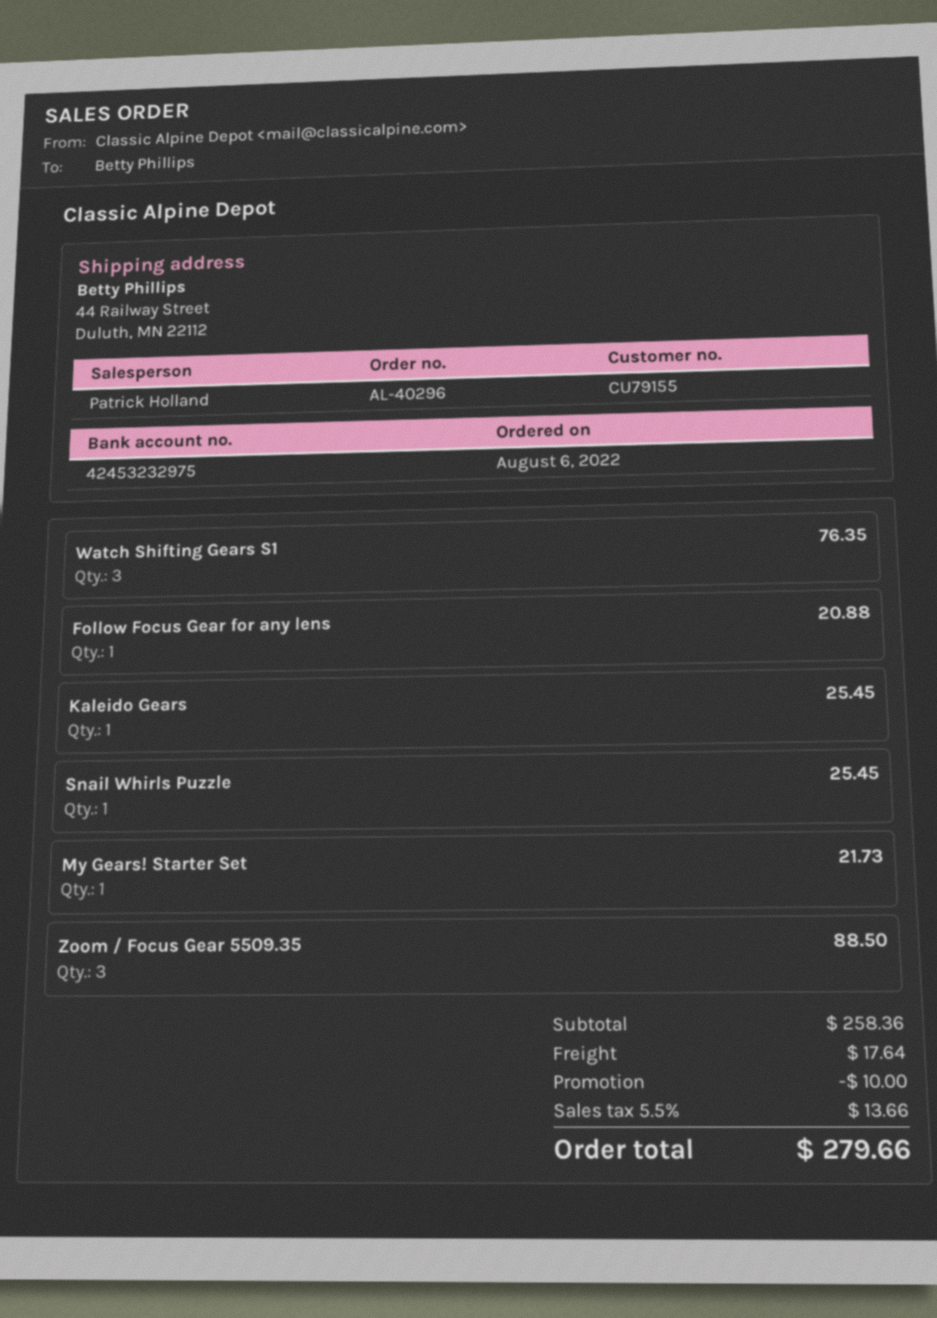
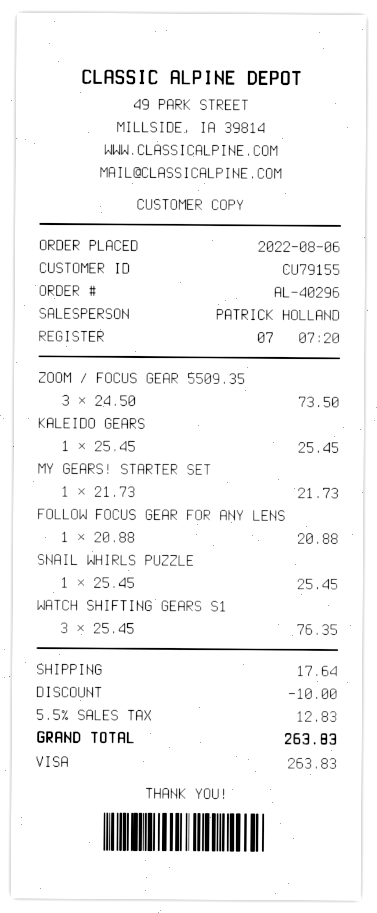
Zoom / Focus Gear 5509.35: 3 for 88.50 -> 3 for 73.50
tax: 5.5% = 13.66 -> 5.5% = 12.83
total: 279.66 -> 263.83

